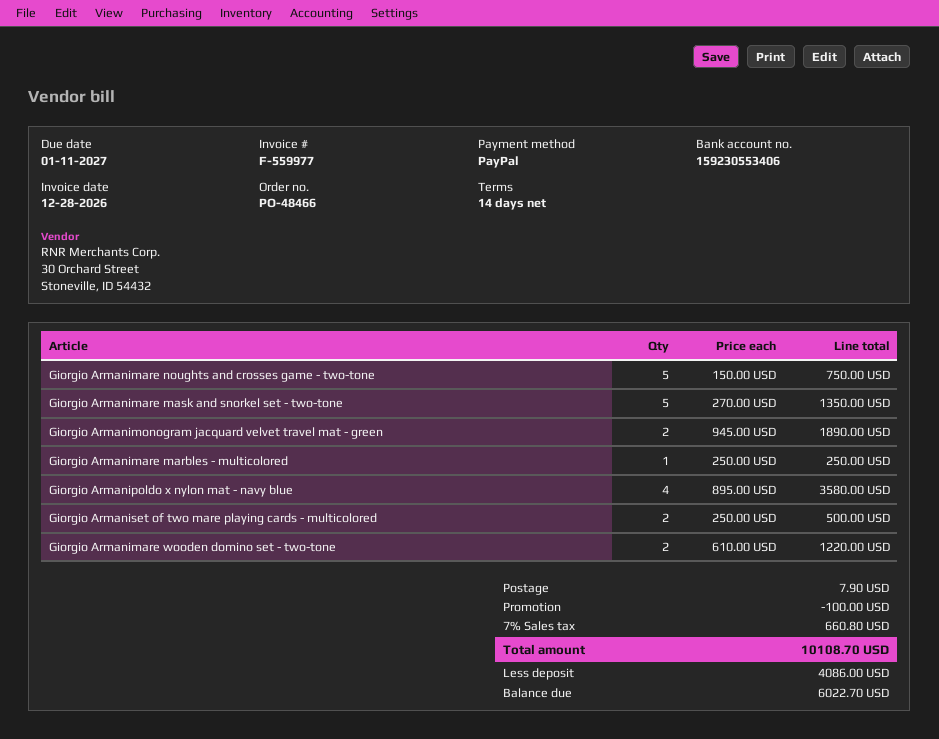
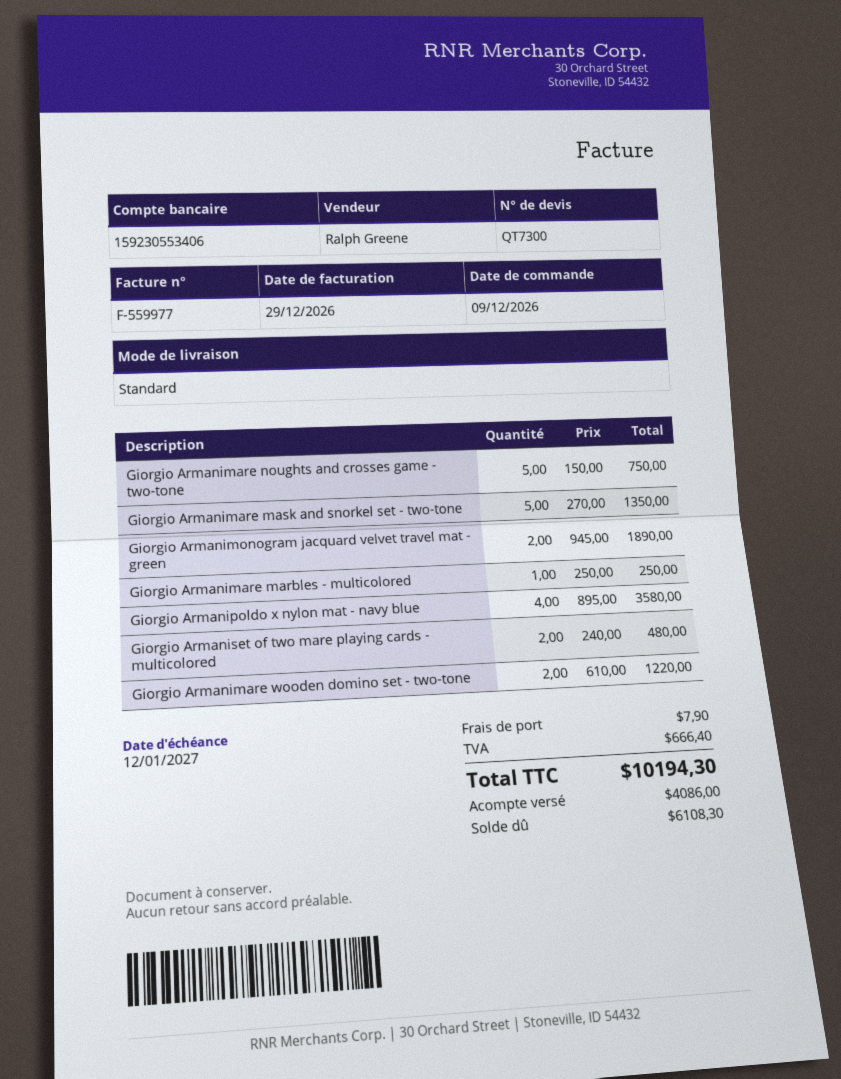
invoice date: 2026-12-28 -> 2026-12-29
due date: 2027-01-11 -> 2027-01-12
Giorgio Armaniset of two mare playing cards - multicolored: 2 x 250.00 = 500.00 -> 2 x 240.00 = 480.00
discount: 100.00 -> none
tax: 660.80 -> 666.40
total: 10108.70 -> 10194.30
balance: 6022.70 -> 6108.30

